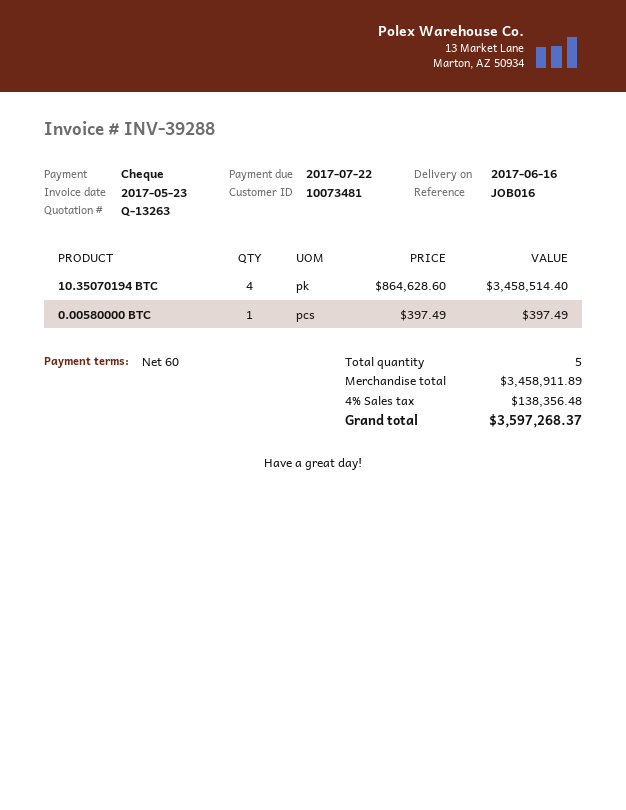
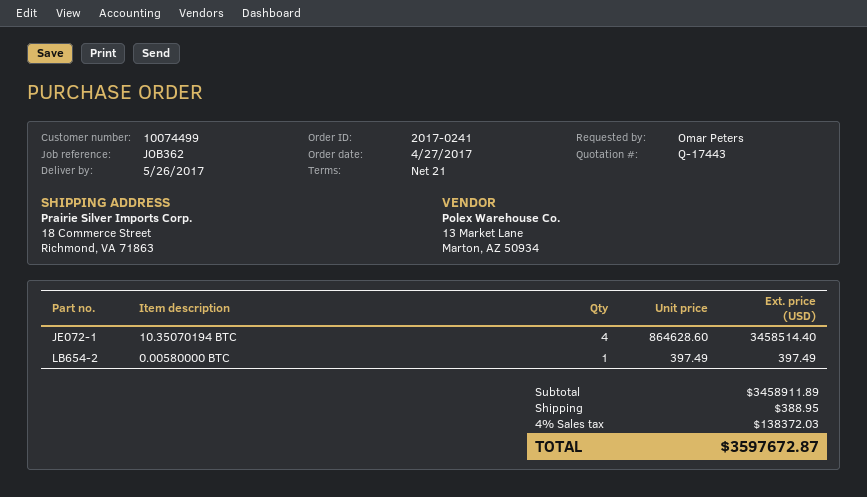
quote number: Q-13263 -> Q-17443
delivery date: 2017-06-16 -> 2017-05-26
payment terms: 60 days -> 21 days
customer number: 10073481 -> 10074499
reference: JOB016 -> JOB362
shipping: none -> 388.95
tax: 4% = 138356.48 -> 4% = 138372.03
total: 3597268.37 -> 3597672.87

